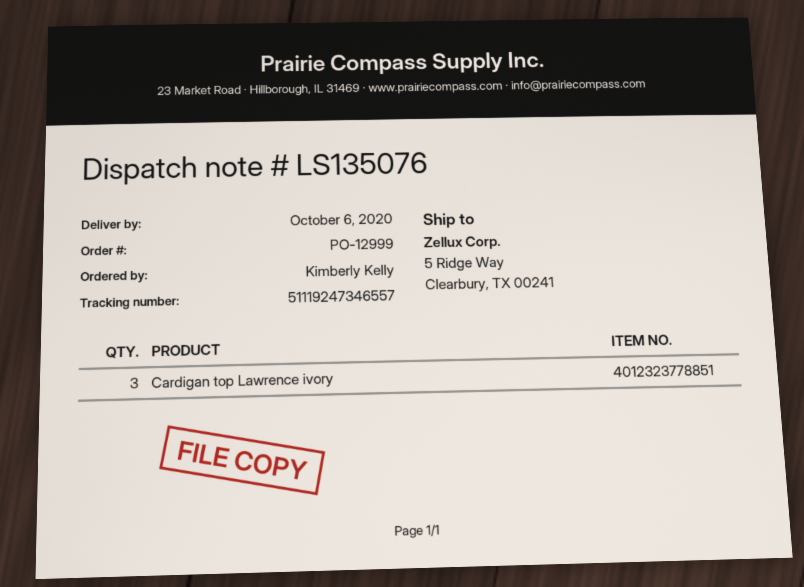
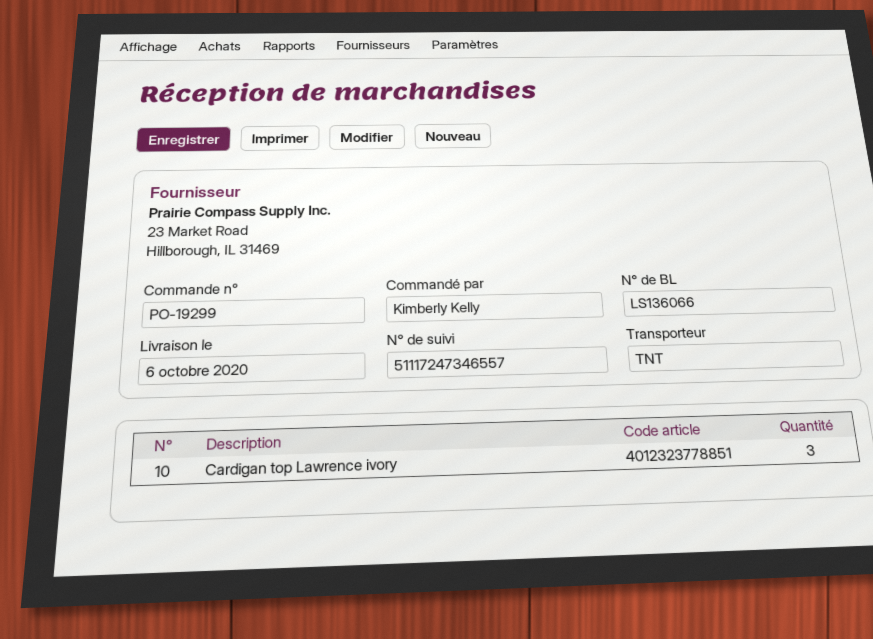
order number: PO-12999 -> PO-19299
delivery note number: LS135076 -> LS136066
tracking number: 51119247346557 -> 51117247346557

